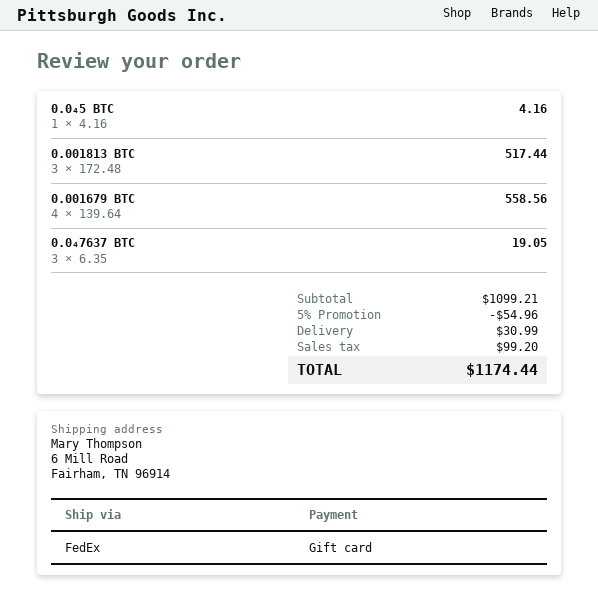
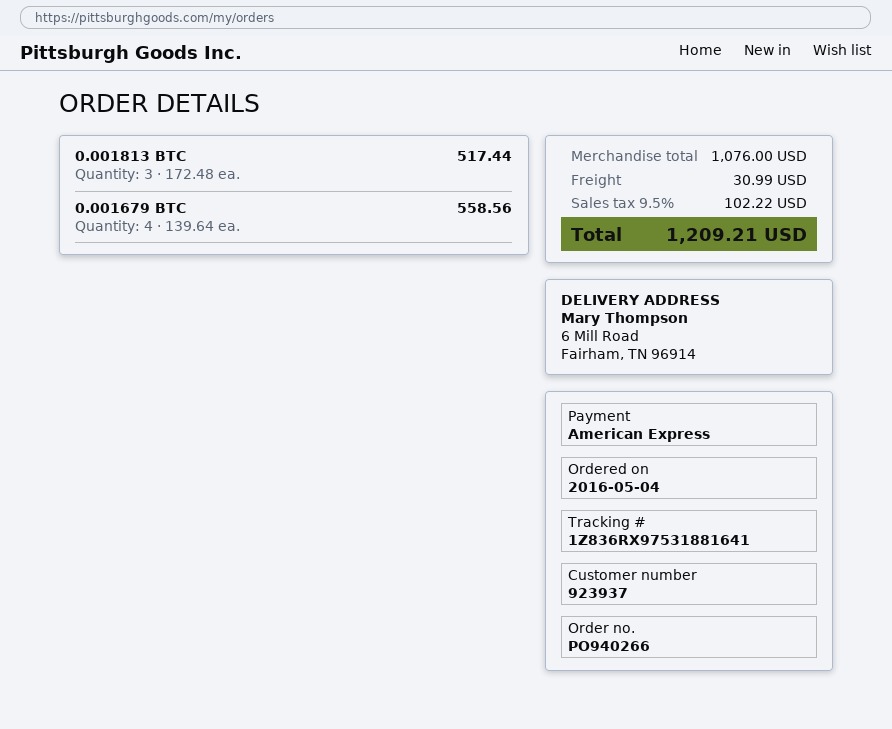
payment method: gift card -> American Express
0.0₄5 BTC: 1 x 4.16 = 4.16 -> none
0.0₄7637 BTC: 3 x 6.35 = 19.05 -> none
subtotal: 1099.21 -> 1076.00
discount: 5% = 54.96 -> none
tax: 99.20 -> 102.22
total: 1174.44 -> 1209.21

